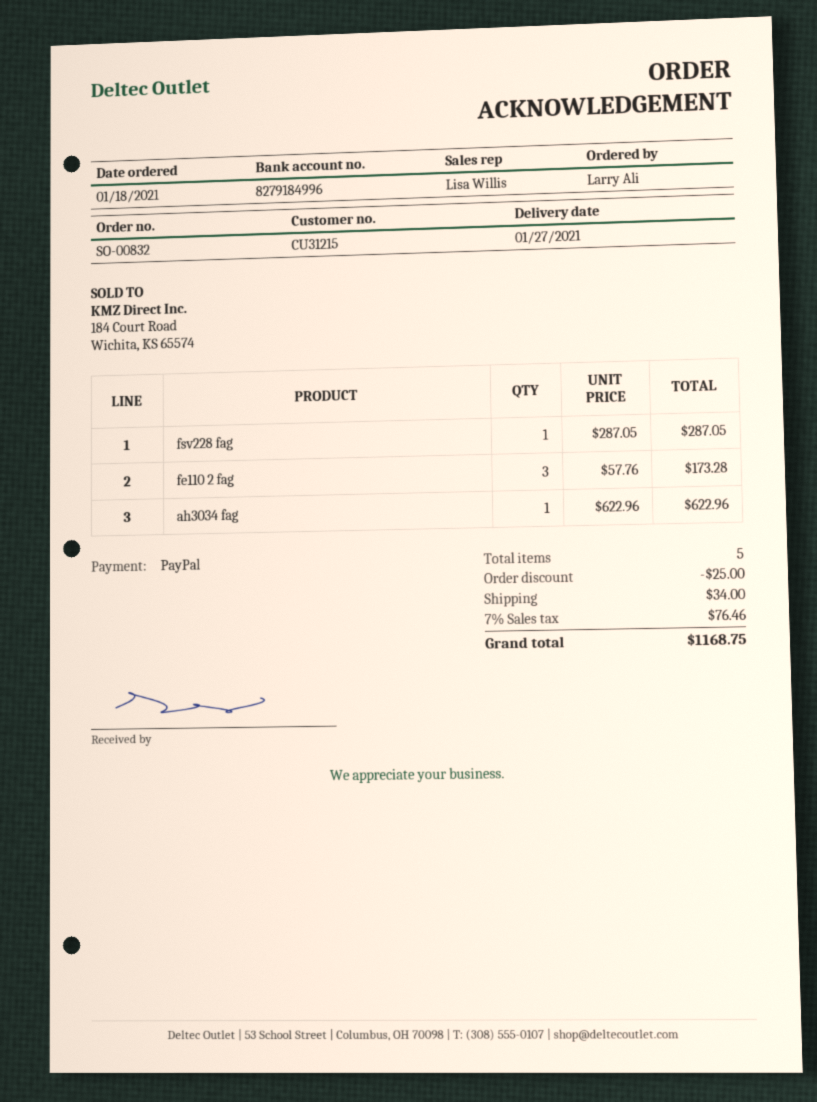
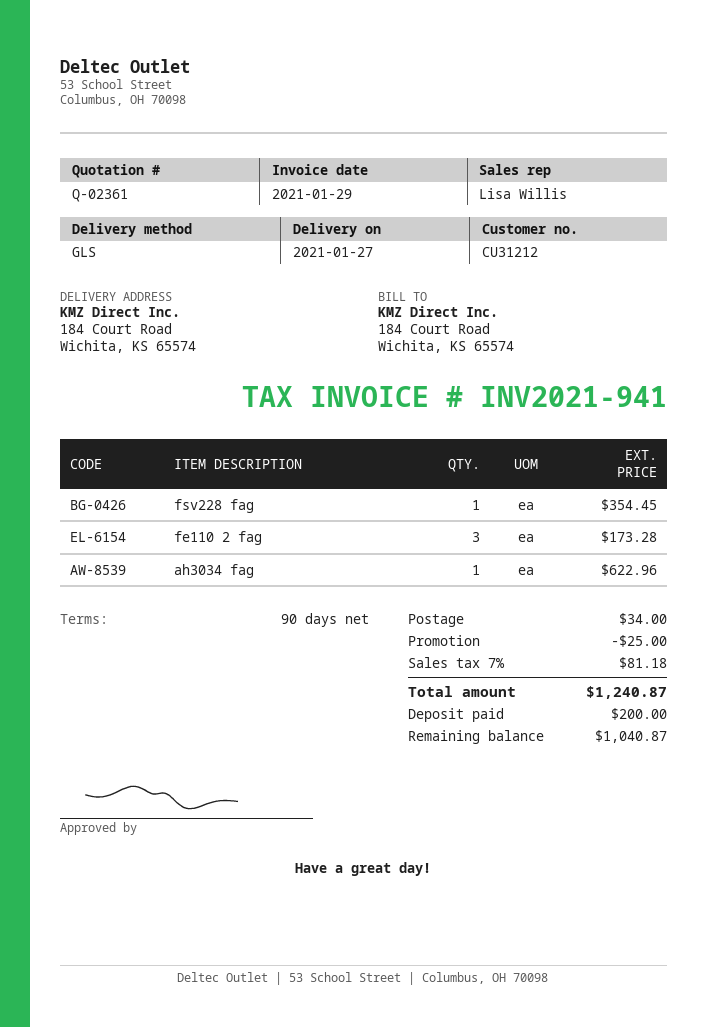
customer number: CU31215 -> CU31212
fsv228 fag: 1 for 287.05 -> 1 for 354.45
tax: 7% = 76.46 -> 7% = 81.18
total: 1168.75 -> 1240.87

